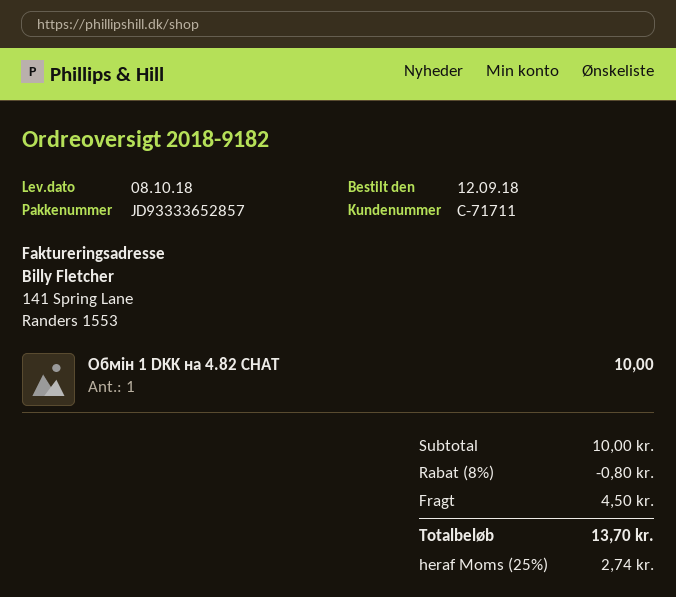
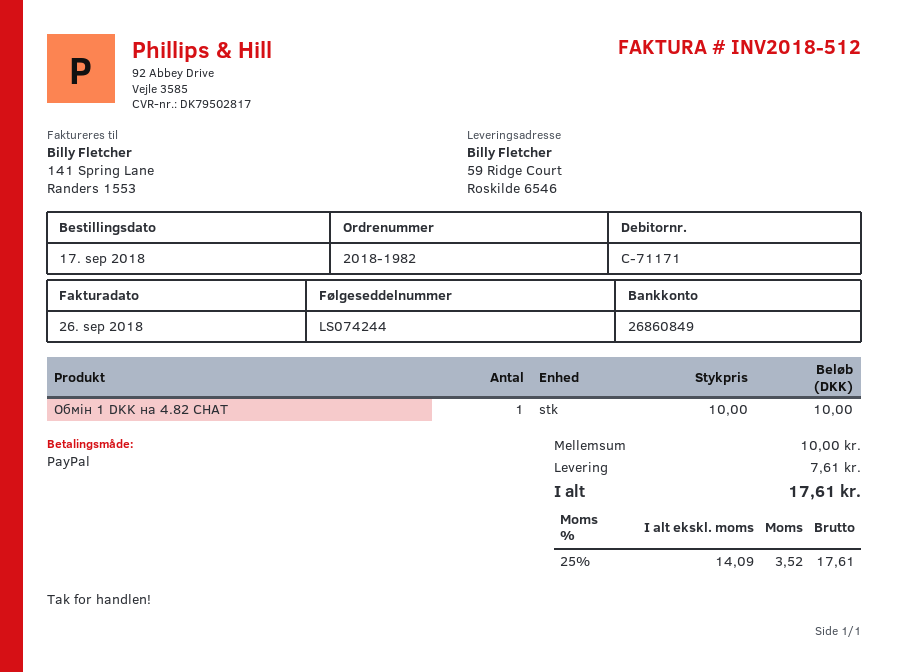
order number: 2018-9182 -> 2018-1982
order date: 2018-09-12 -> 2018-09-17
customer number: C-71711 -> C-71171
discount: 8% = 0.80 -> none
shipping: 4.50 -> 7.61
tax: 25% = 2.74 -> 25% = 3.52
total: 13.70 -> 17.61

